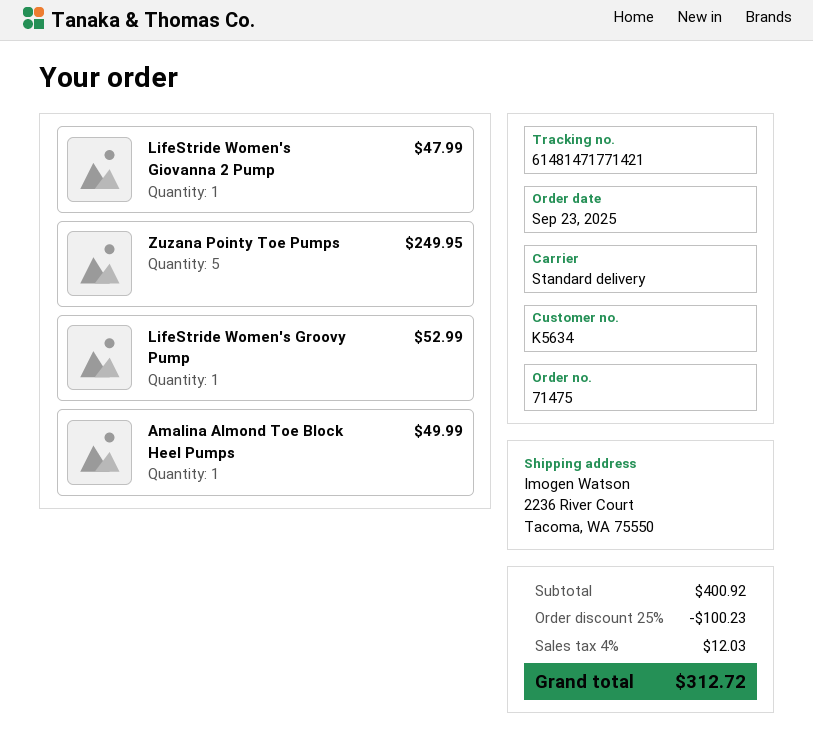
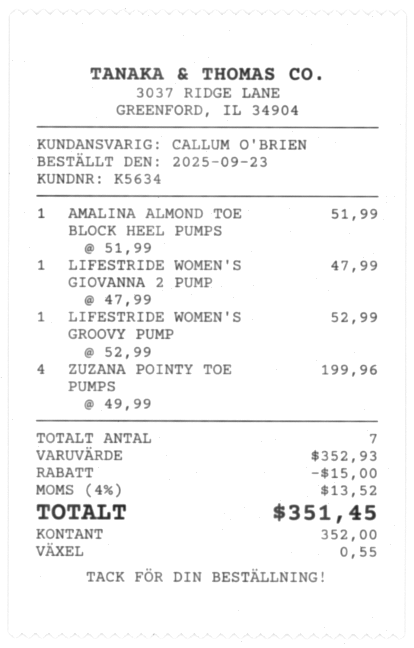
Zuzana Pointy Toe Pumps: 5 for 249.95 -> 4 for 199.96
Amalina Almond Toe Block Heel Pumps: 1 for 49.99 -> 1 for 51.99
subtotal: 400.92 -> 352.93
discount: 100.23 -> 15.00
tax: 4% = 12.03 -> 4% = 13.52
total: 312.72 -> 351.45

